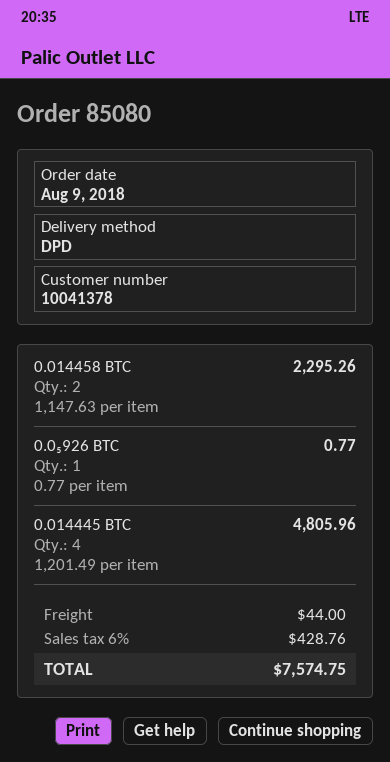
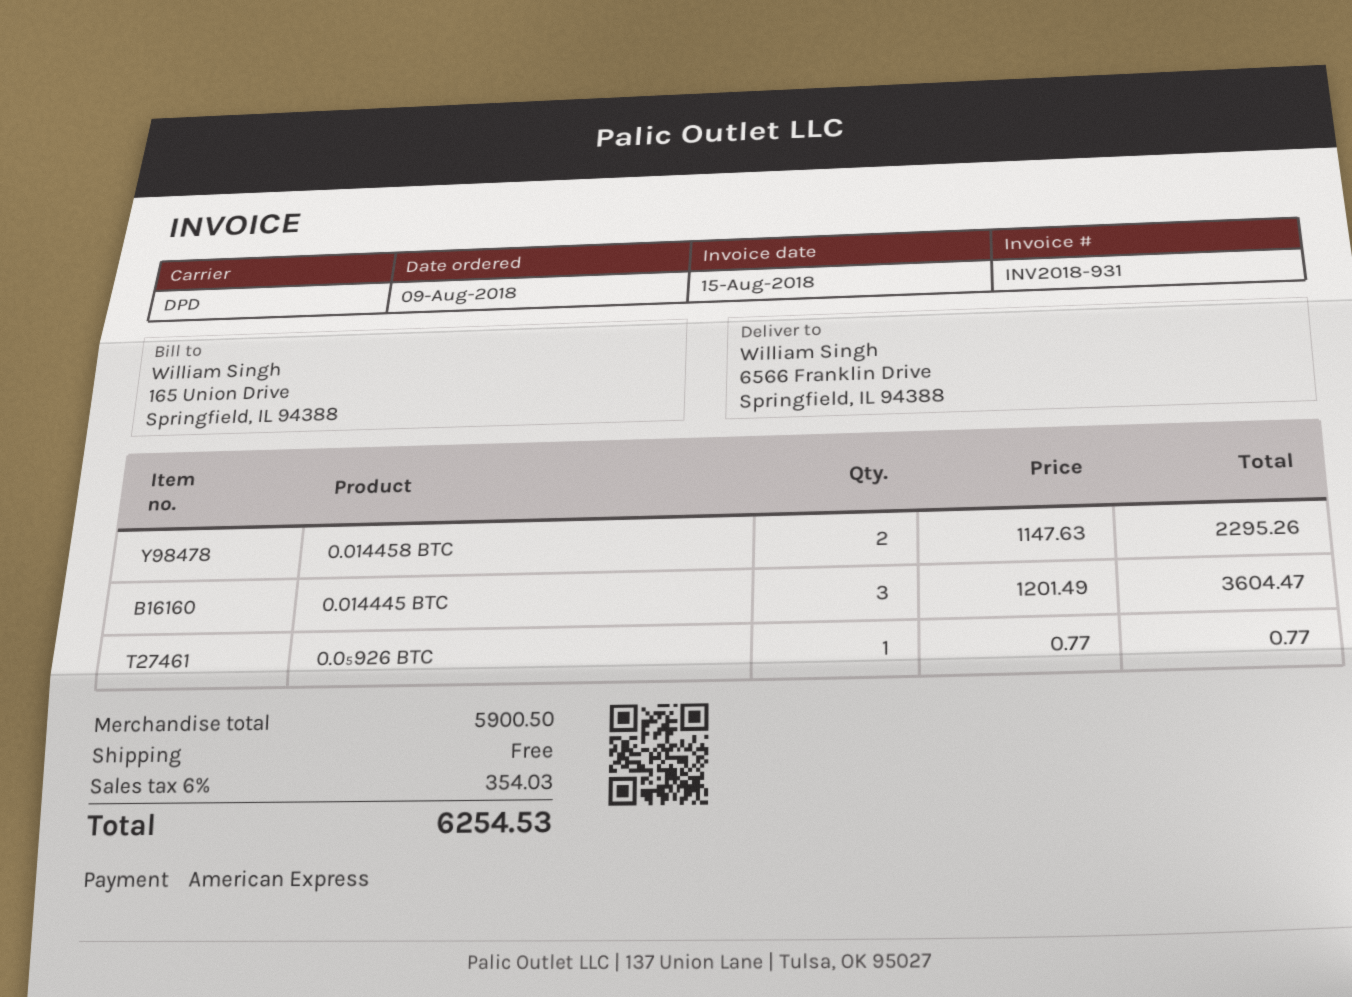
0.014445 BTC: 4 x 1201.49 = 4805.96 -> 3 x 1201.49 = 3604.47
shipping: 44.00 -> 0.00
tax: 6% = 428.76 -> 6% = 354.03
total: 7574.75 -> 6254.53

